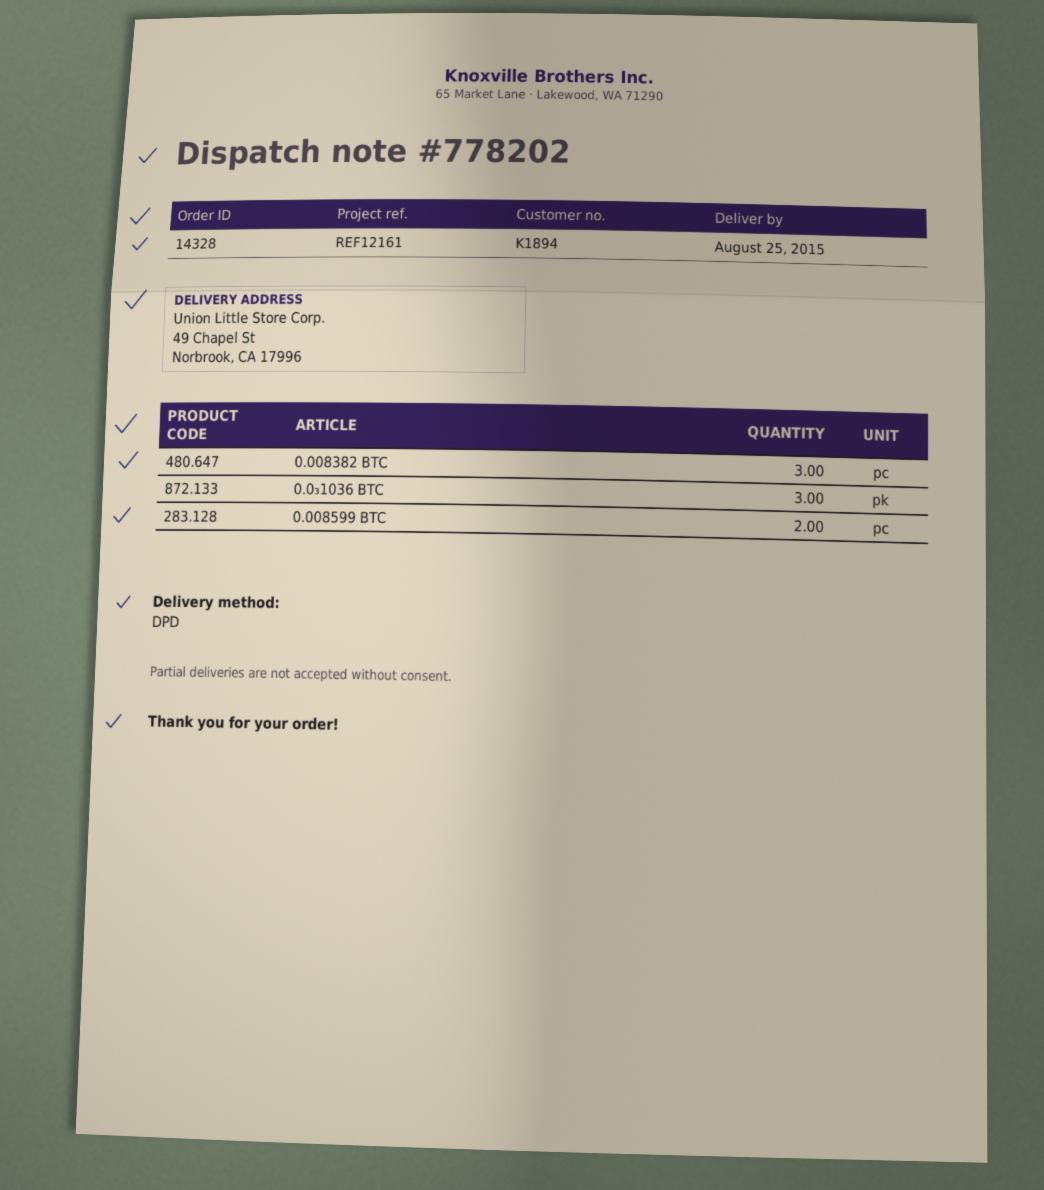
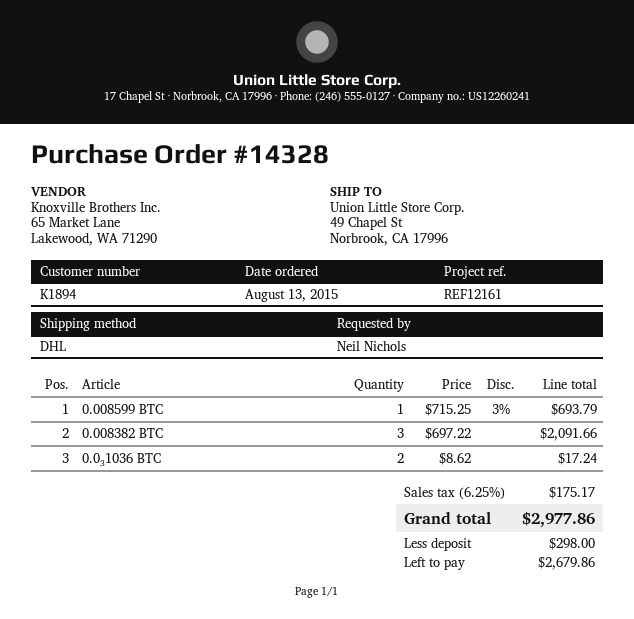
shipping method: DPD -> DHL
0.0₃1036 BTC: 3 -> 2
0.008599 BTC: 2 -> 1

